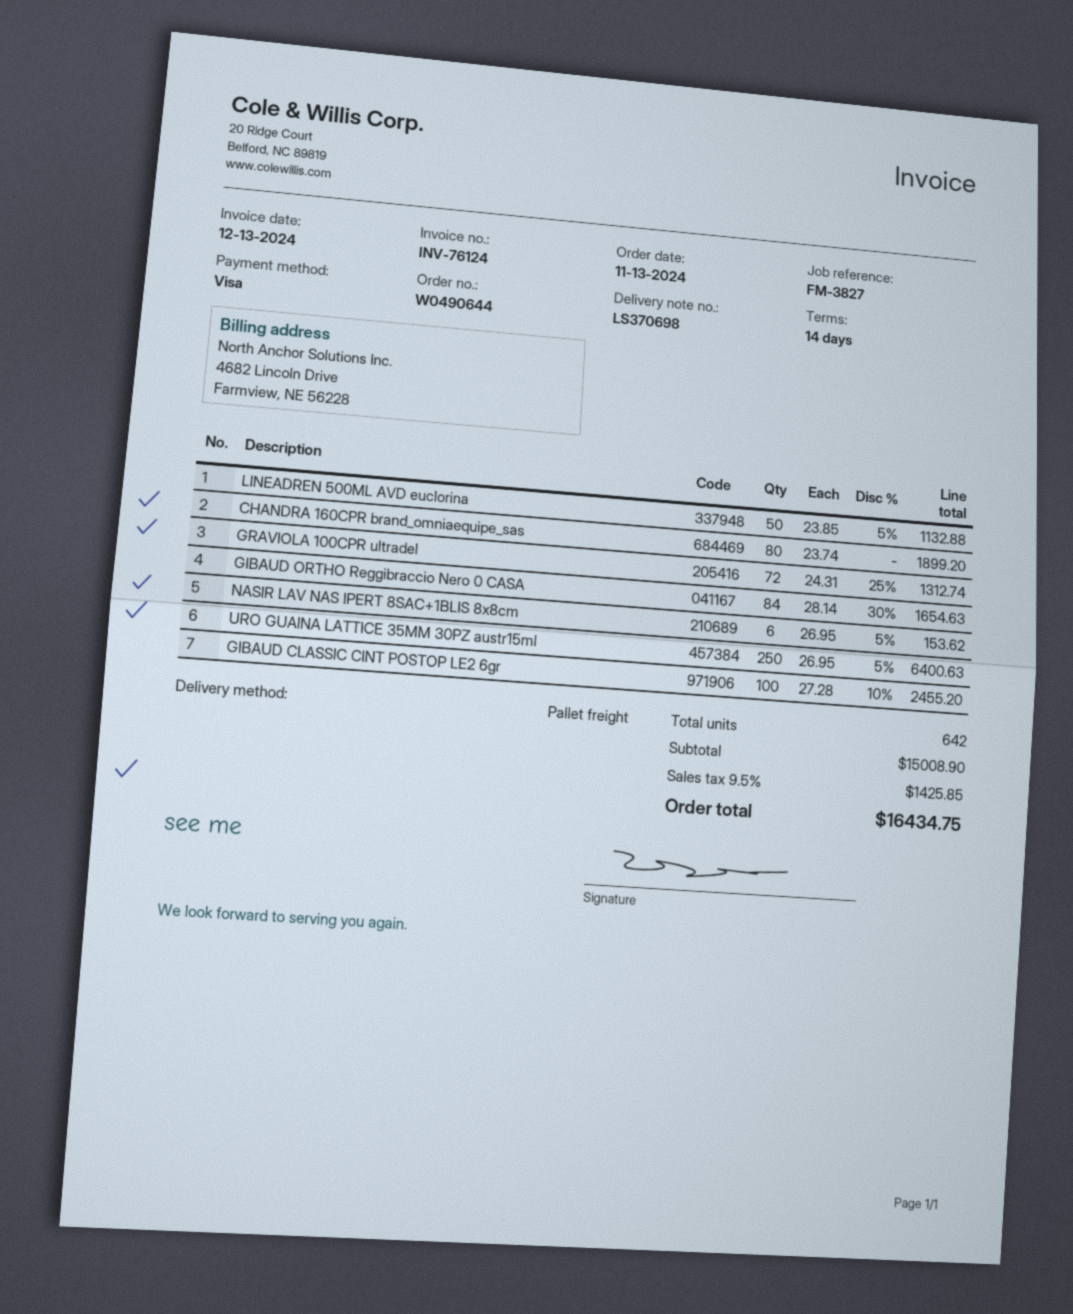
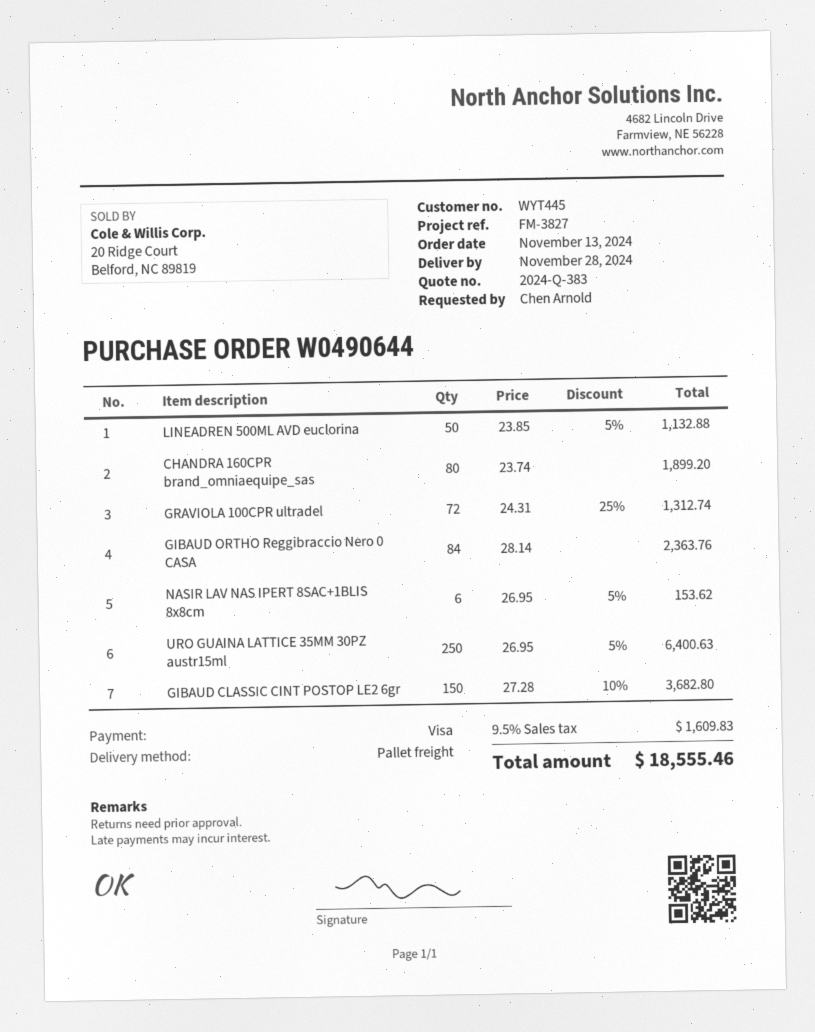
GIBAUD ORTHO Reggibraccio Nero 0 CASA: 84 x 28.14 - 30% = 1654.63 -> 84 x 28.14 = 2363.76
GIBAUD CLASSIC CINT POSTOP LE2 6gr: 100 x 27.28 - 10% = 2455.20 -> 150 x 27.28 - 10% = 3682.80
tax: 9.5% = 1425.85 -> 9.5% = 1609.83
total: 16434.75 -> 18555.46

